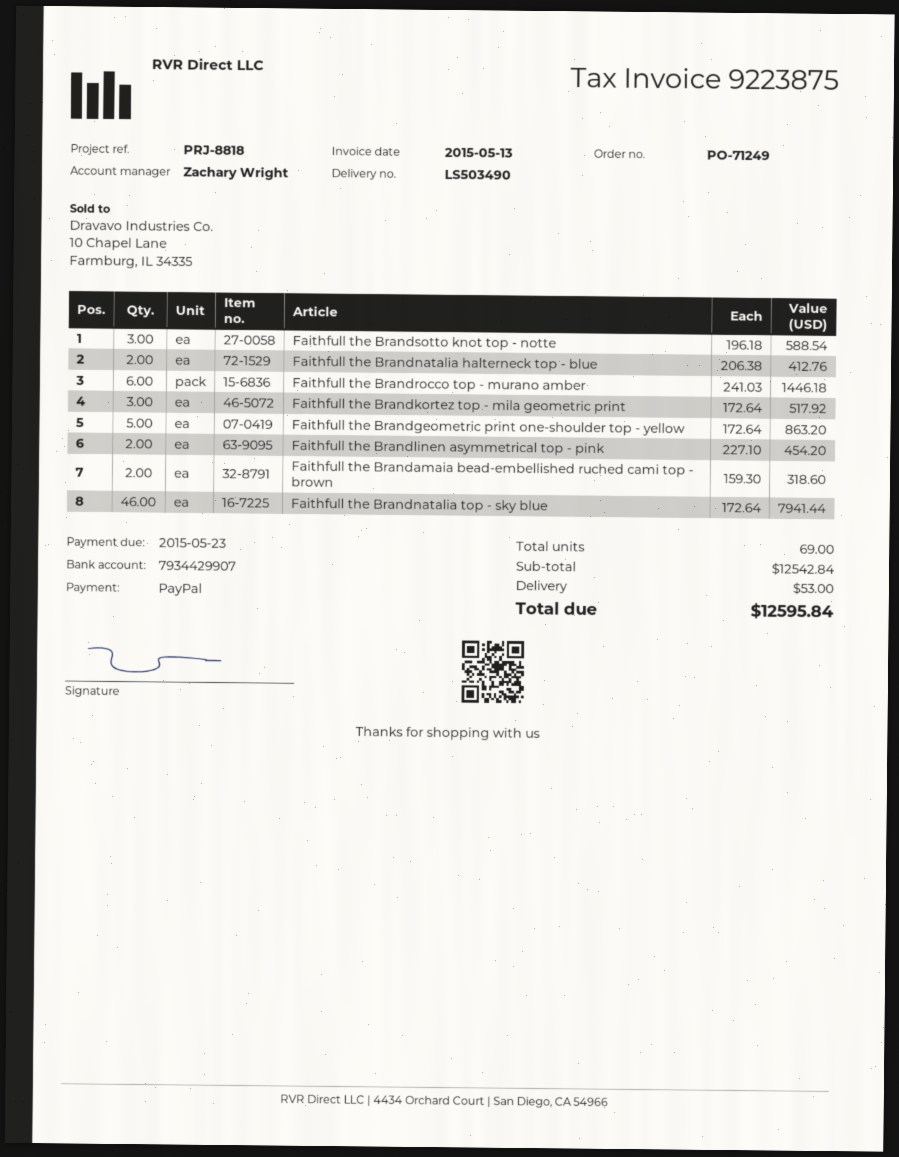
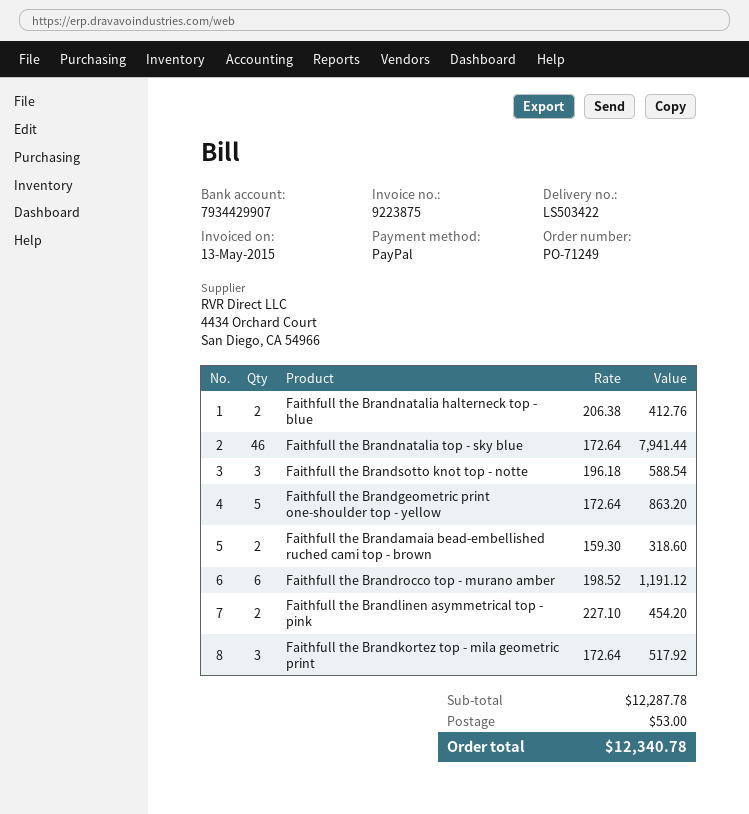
delivery note number: LS503490 -> LS503422
Faithfull the Brandrocco top - murano amber: 6 x 241.03 = 1446.18 -> 6 x 198.52 = 1191.12
subtotal: 12542.84 -> 12287.78
total: 12595.84 -> 12340.78

